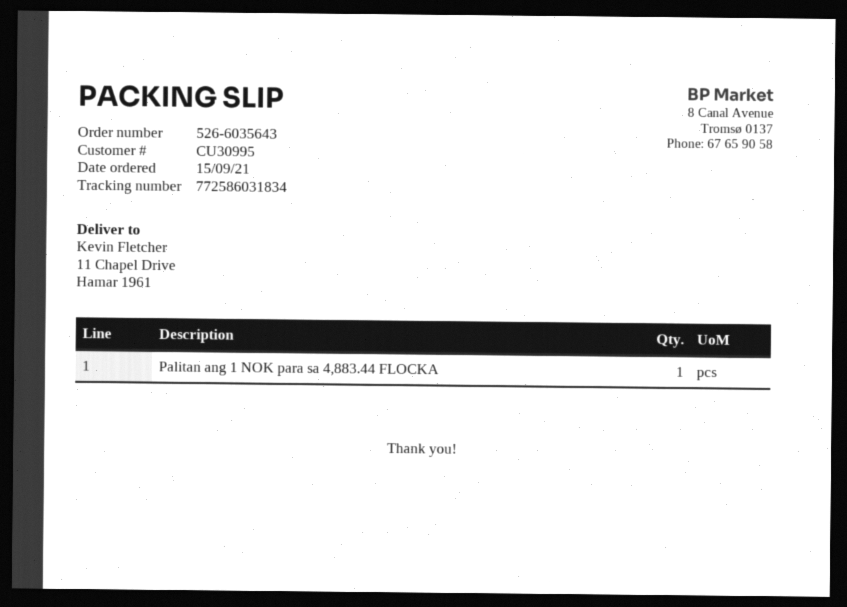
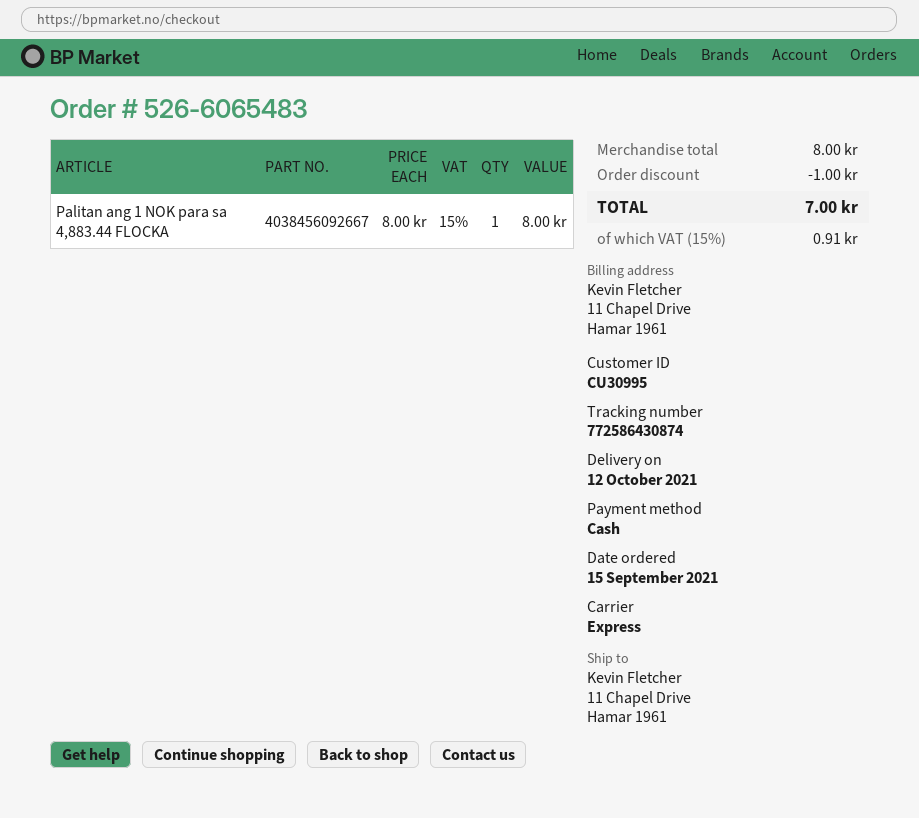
order number: 526-6035643 -> 526-6065483
tracking number: 772586031834 -> 772586430874

